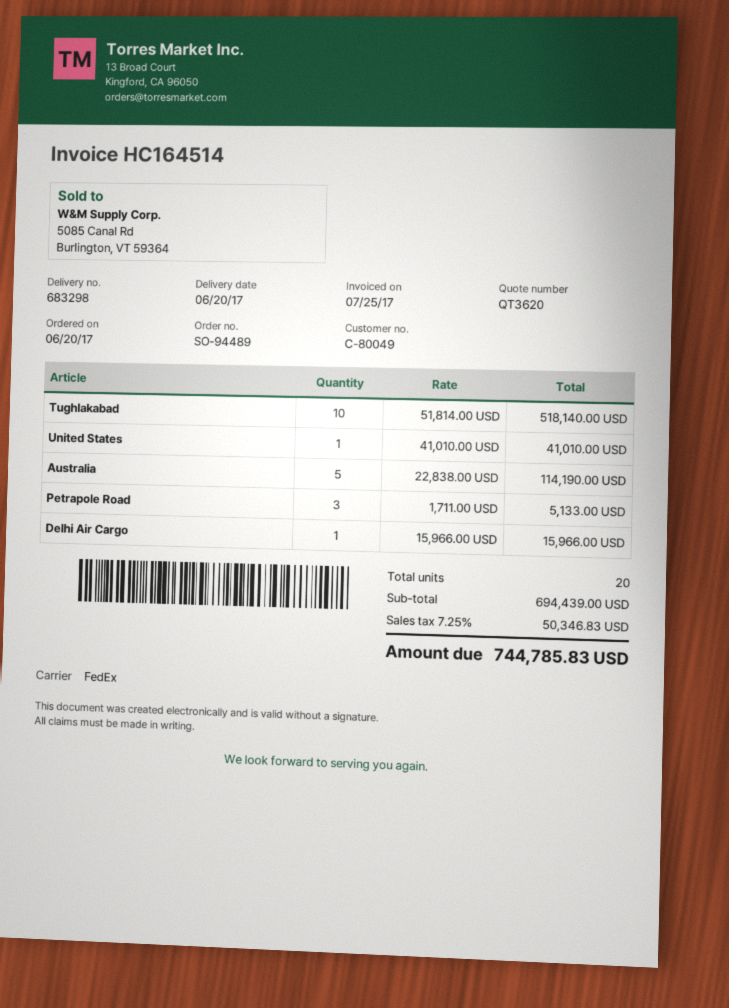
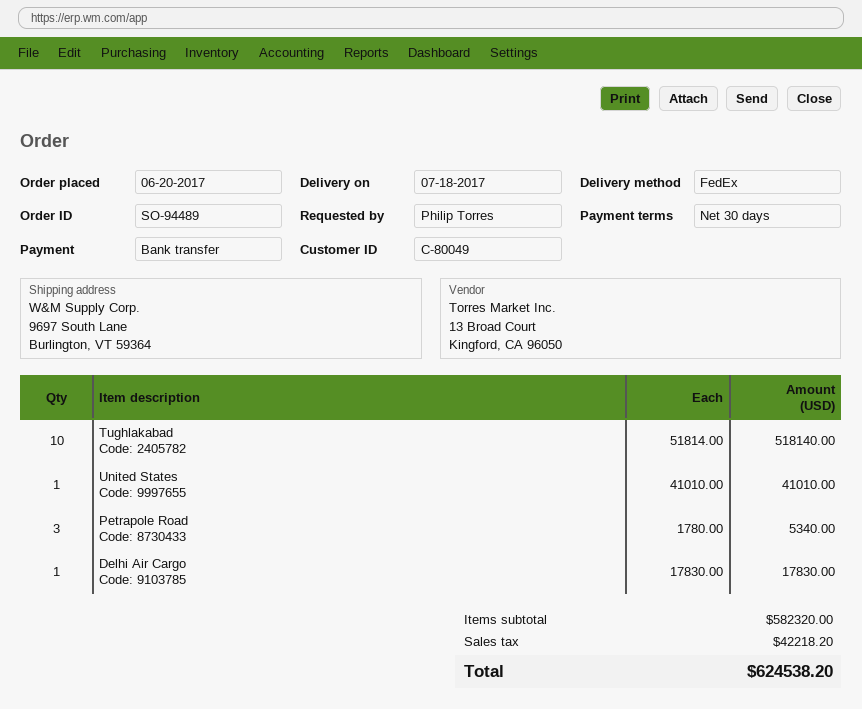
delivery date: 2017-06-20 -> 2017-07-18
Australia: 5 x 22838.00 = 114190.00 -> none
Petrapole Road: 3 x 1711.00 = 5133.00 -> 3 x 1780.00 = 5340.00
Delhi Air Cargo: 1 x 15966.00 = 15966.00 -> 1 x 17830.00 = 17830.00
subtotal: 694439.00 -> 582320.00
tax: 50346.83 -> 42218.20
total: 744785.83 -> 624538.20

